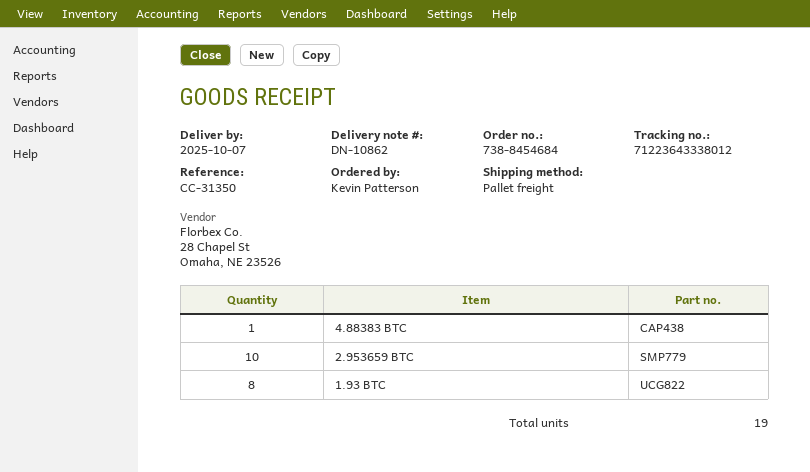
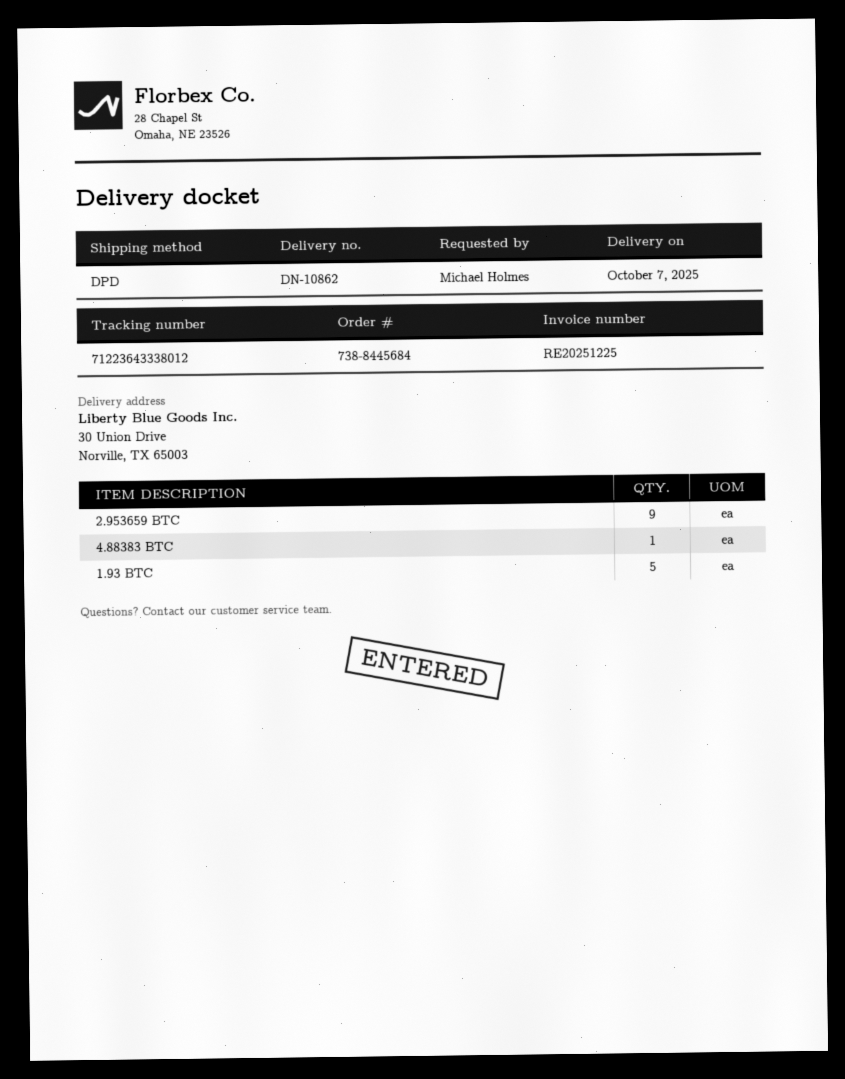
order number: 738-8454684 -> 738-8445684
ordered by: Kevin Patterson -> Michael Holmes
shipping method: pallet freight -> DPD
2.953659 BTC: 10 -> 9
1.93 BTC: 8 -> 5

